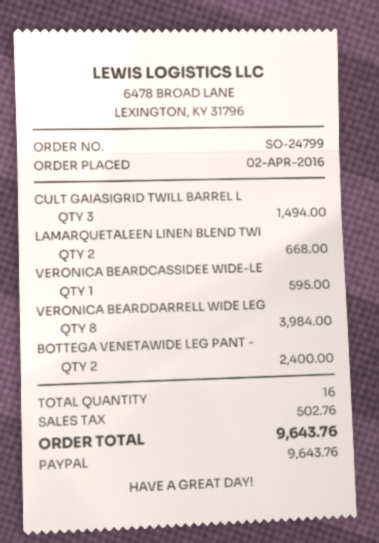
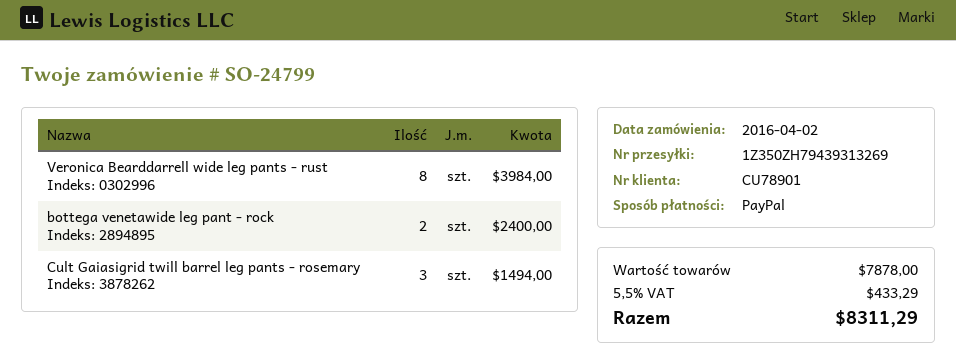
LAMARQUETALEEN LINEN BLEND TWI: 2 for 668.00 -> none
VERONICA BEARDCASSIDEE WIDE-LE: 1 for 595.00 -> none
tax: 502.76 -> 433.29
total: 9643.76 -> 8311.29

